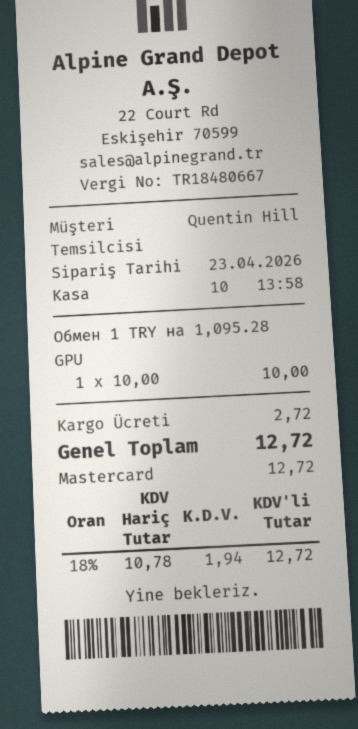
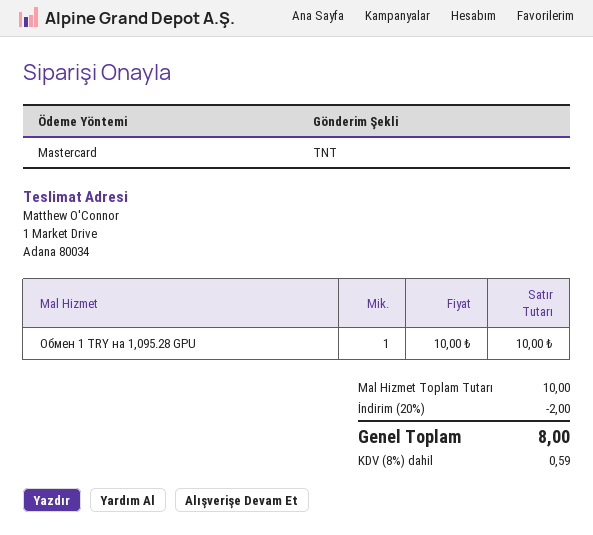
discount: none -> 20% = 2.00
shipping: 2.72 -> none
tax: 18% = 1.94 -> 8% = 0.59
total: 12.72 -> 8.00

